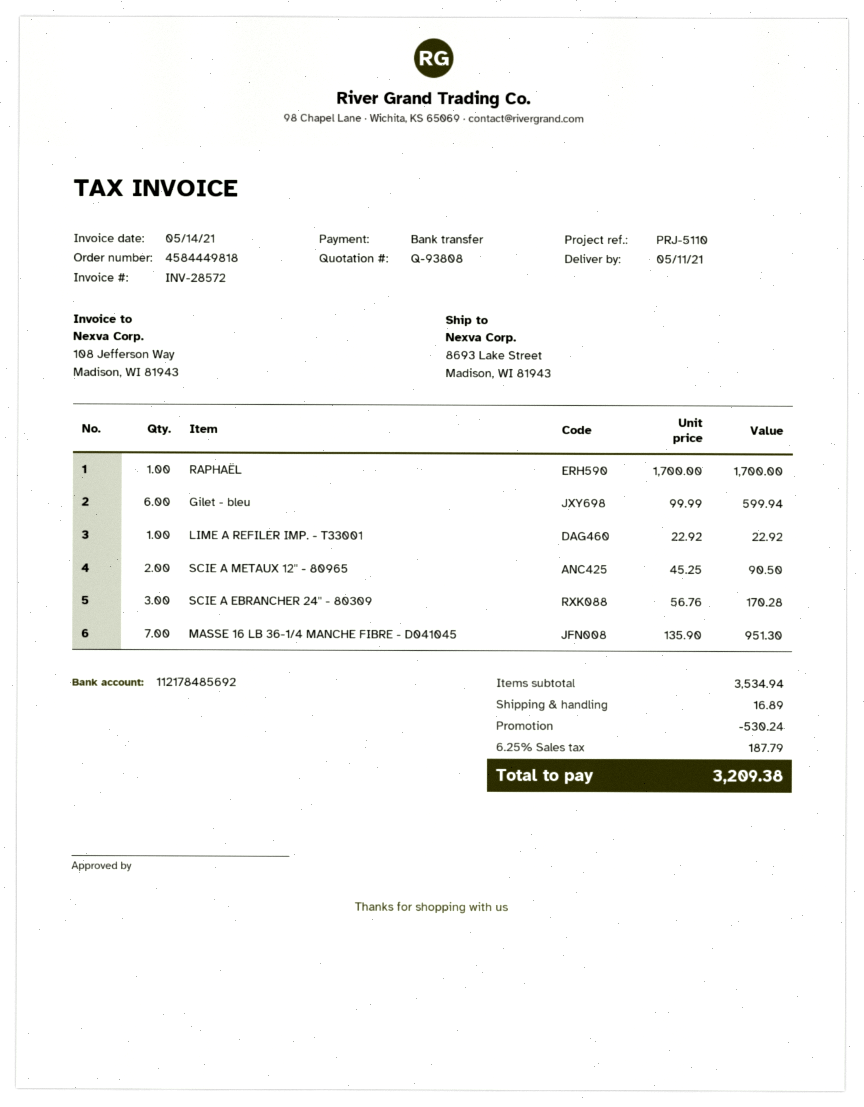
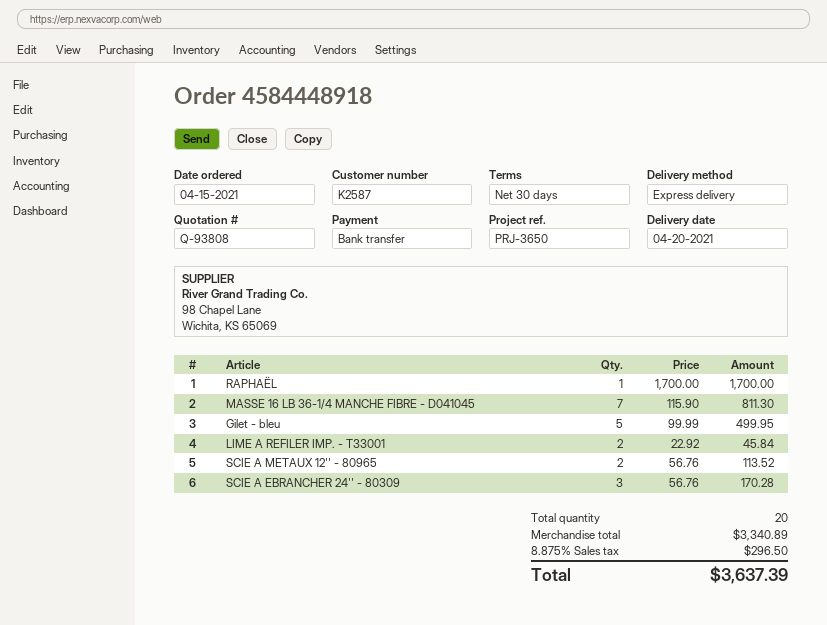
order number: 4584449818 -> 4584448918
delivery date: 2021-05-11 -> 2021-04-20
reference: PRJ-5110 -> PRJ-3650
Gilet - bleu: 6 x 99.99 = 599.94 -> 5 x 99.99 = 499.95
LIME A REFILER IMP. - T33001: 1 x 22.92 = 22.92 -> 2 x 22.92 = 45.84
SCIE A METAUX 12'' - 80965: 2 x 45.25 = 90.50 -> 2 x 56.76 = 113.52
MASSE 16 LB 36-1/4 MANCHE FIBRE - D041045: 7 x 135.90 = 951.30 -> 7 x 115.90 = 811.30
subtotal: 3534.94 -> 3340.89
discount: 530.24 -> none
shipping: 16.89 -> none
tax: 6.25% = 187.79 -> 8.875% = 296.50
total: 3209.38 -> 3637.39

